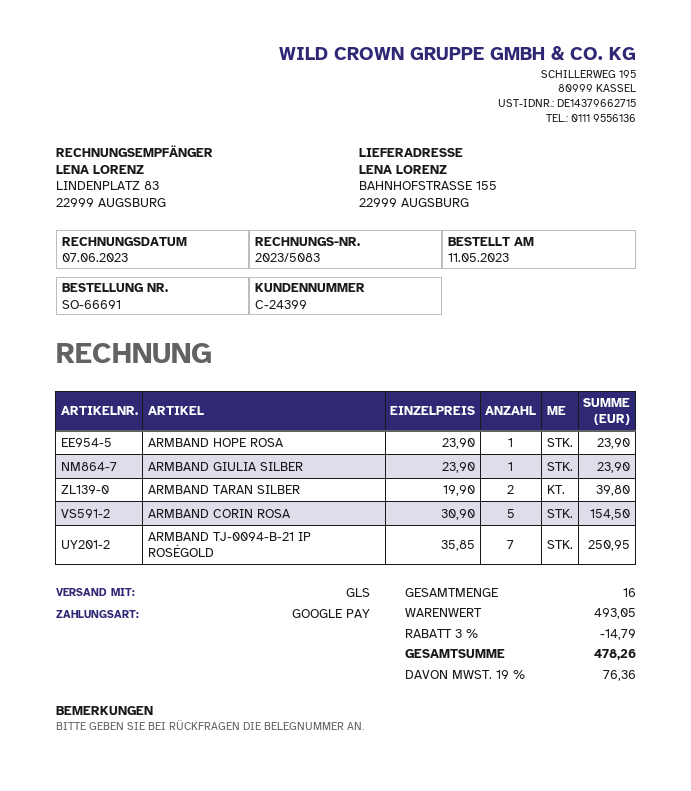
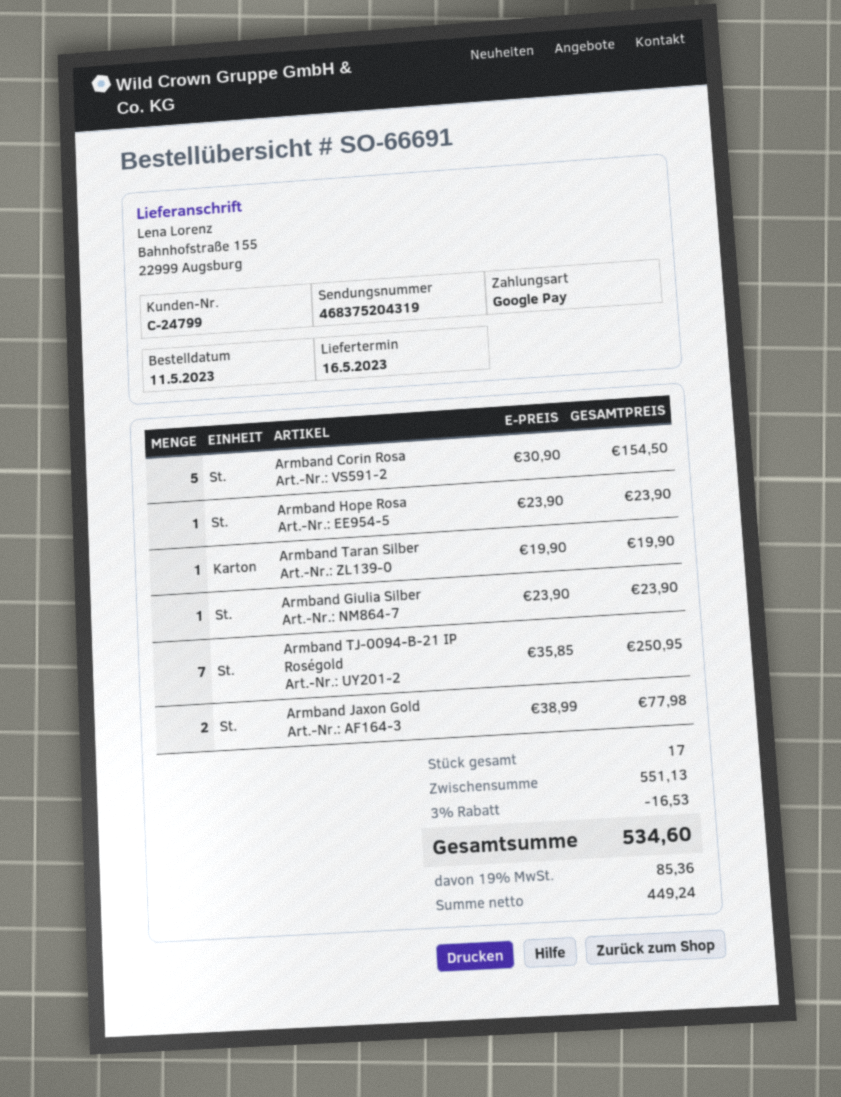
customer number: C-24399 -> C-24799
ARMBAND TARAN SILBER: 2 x 19.90 = 39.80 -> 1 x 19.90 = 19.90
Armband Jaxon Gold: none -> 2 x 38.99 = 77.98
total quantity: 16 -> 17
subtotal: 493.05 -> 551.13
discount: 3% = 14.79 -> 3% = 16.53
tax: 19% = 76.36 -> 19% = 85.36
total: 478.26 -> 534.60

